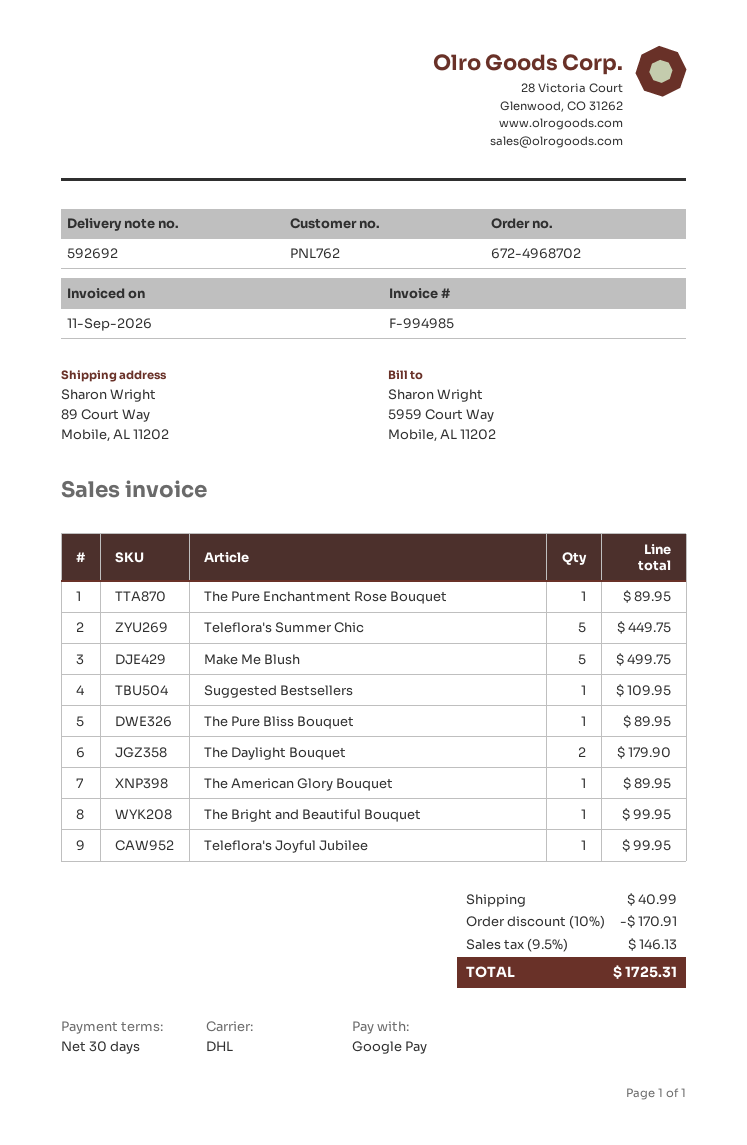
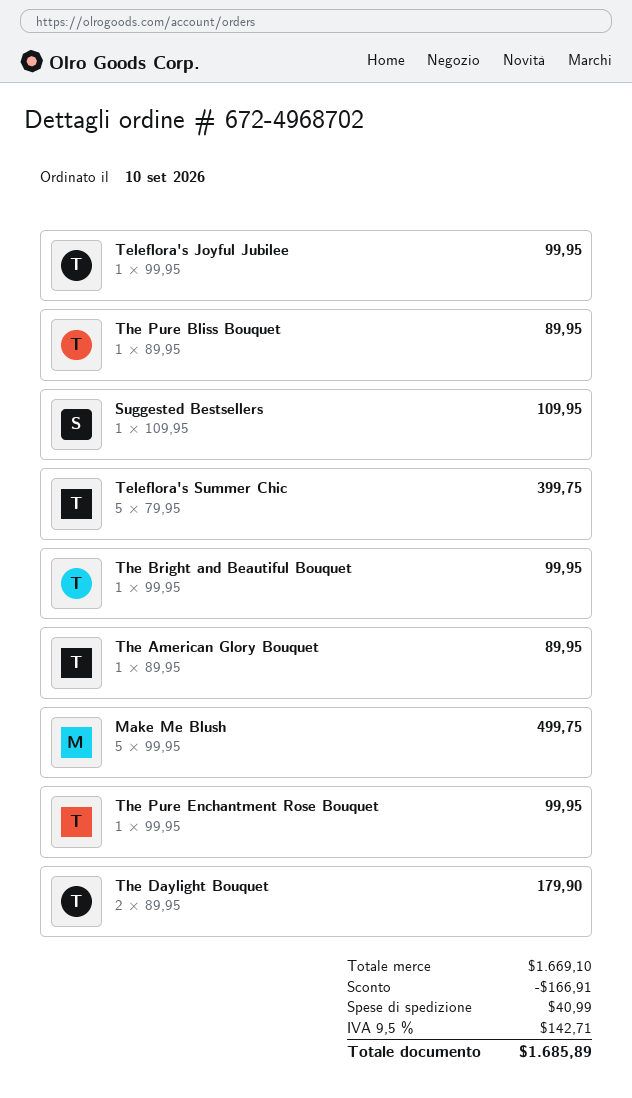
The Pure Enchantment Rose Bouquet: 1 for 89.95 -> 1 for 99.95
Teleflora's Summer Chic: 5 for 449.75 -> 5 for 399.75
discount: 170.91 -> 166.91
tax: 9.5% = 146.13 -> 9.5% = 142.71
total: 1725.31 -> 1685.89

